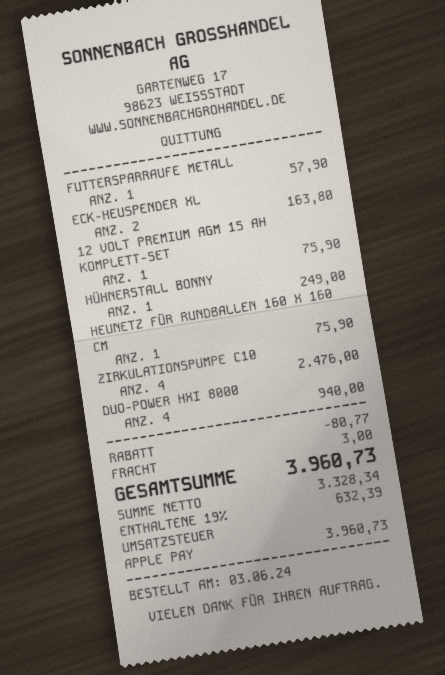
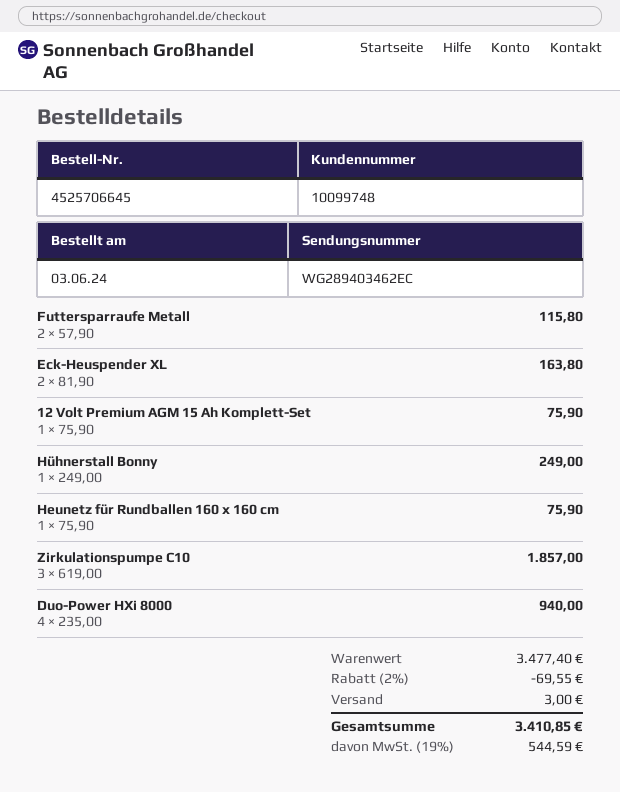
FUTTERSPARRAUFE METALL: 1 for 57.90 -> 2 for 115.80
ZIRKULATIONSPUMPE C10: 4 for 2476.00 -> 3 for 1857.00
discount: 80.77 -> 69.55
tax: 19% = 632.39 -> 19% = 544.59
total: 3960.73 -> 3410.85

